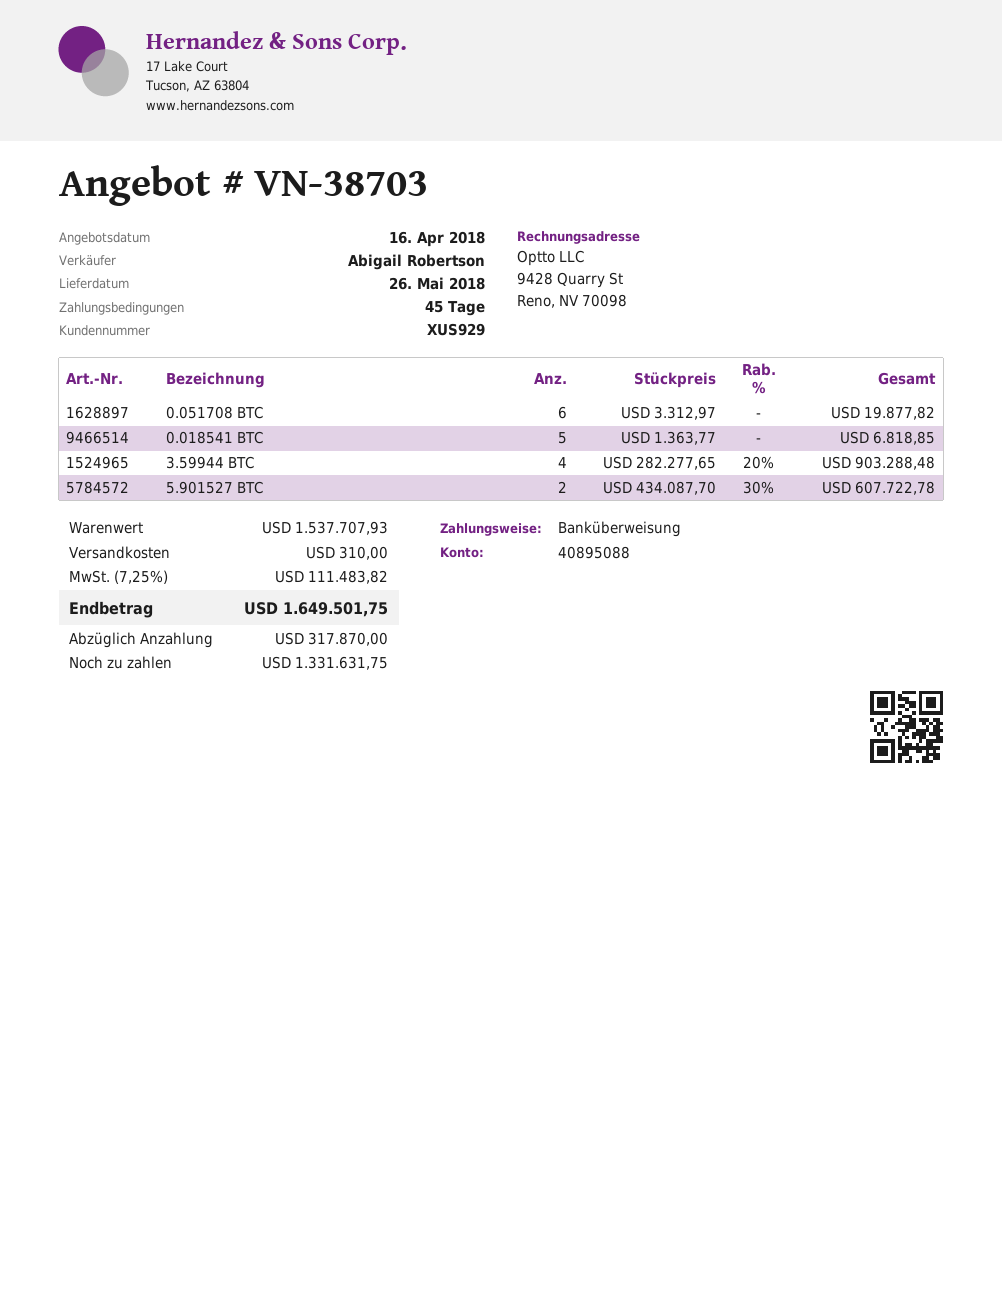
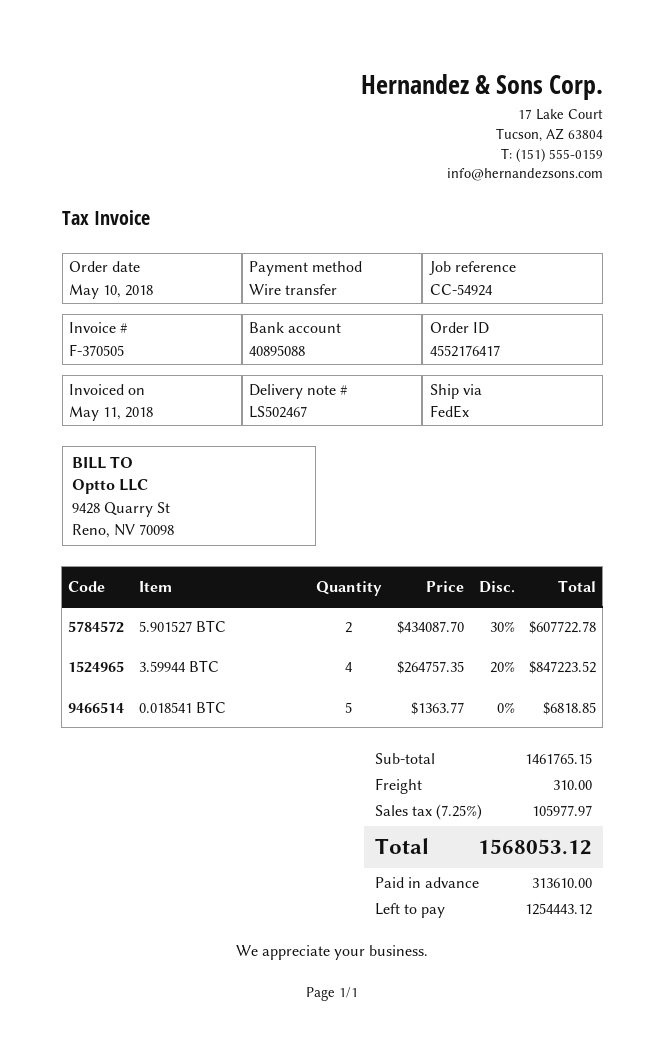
0.051708 BTC: 6 x 3312.97 = 19877.82 -> none
3.59944 BTC: 4 x 282277.65 - 20% = 903288.48 -> 4 x 264757.35 - 20% = 847223.52
subtotal: 1537707.93 -> 1461765.15
tax: 7.25% = 111483.82 -> 7.25% = 105977.97
total: 1649501.75 -> 1568053.12
deposit: 317870.00 -> 313610.00
balance: 1331631.75 -> 1254443.12

